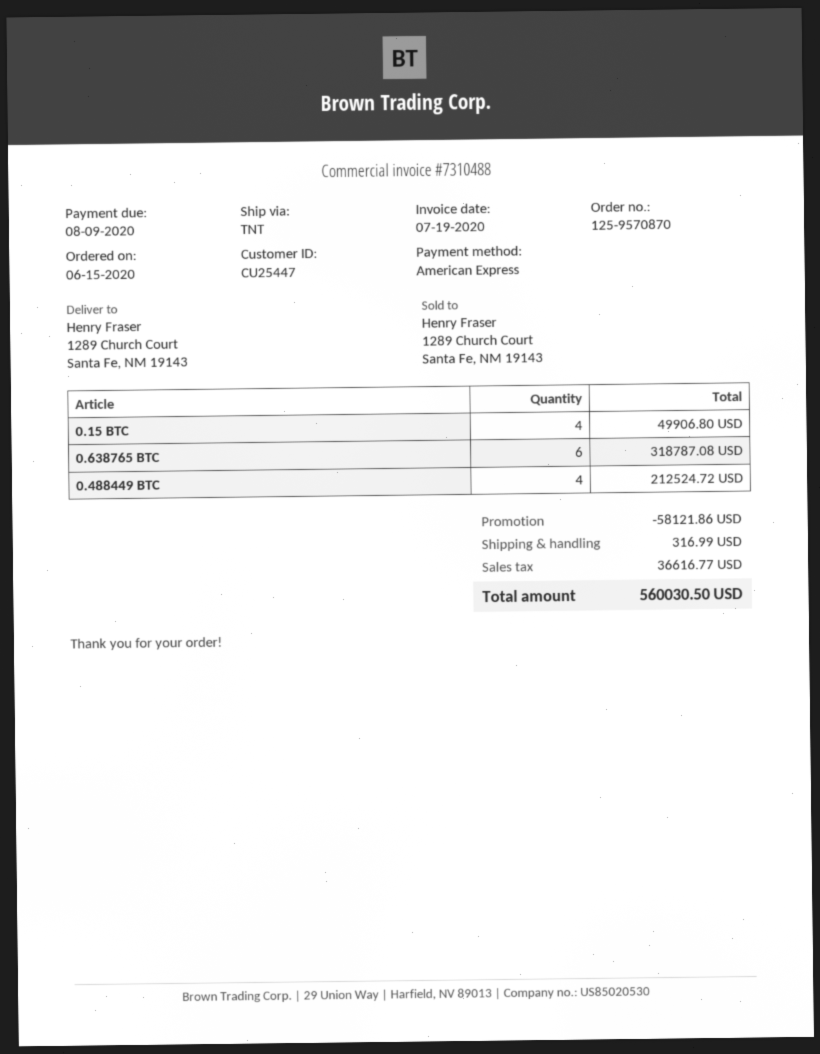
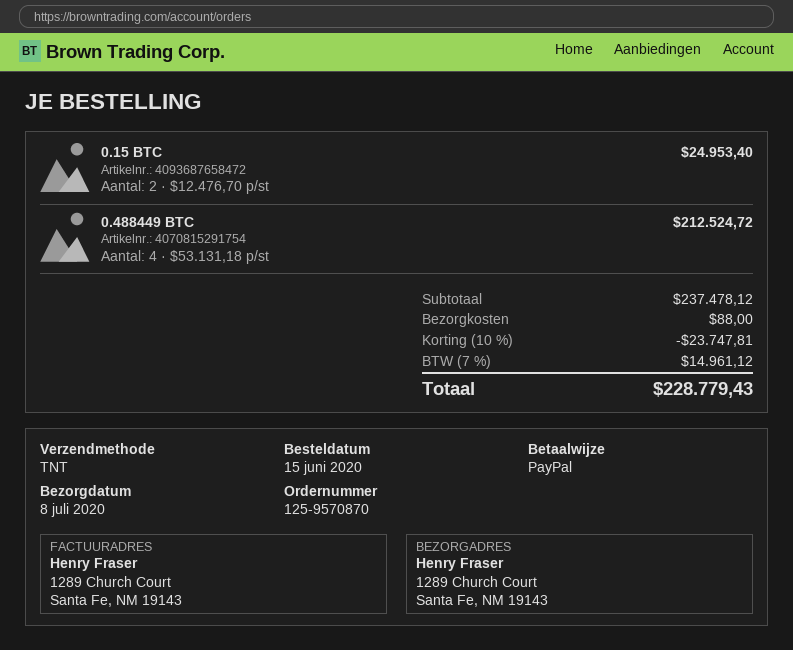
payment method: American Express -> PayPal
0.15 BTC: 4 for 49906.80 -> 2 for 24953.40
0.638765 BTC: 6 for 318787.08 -> none
discount: 58121.86 -> 23747.81
shipping: 316.99 -> 88.00
tax: 36616.77 -> 14961.12
total: 560030.50 -> 228779.43

